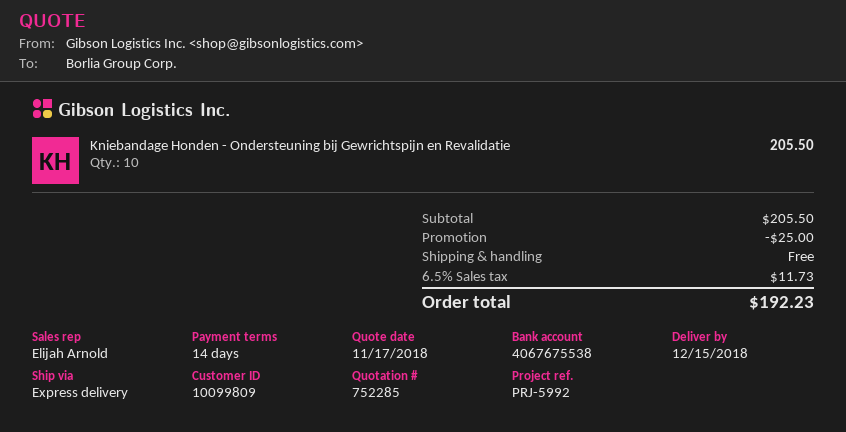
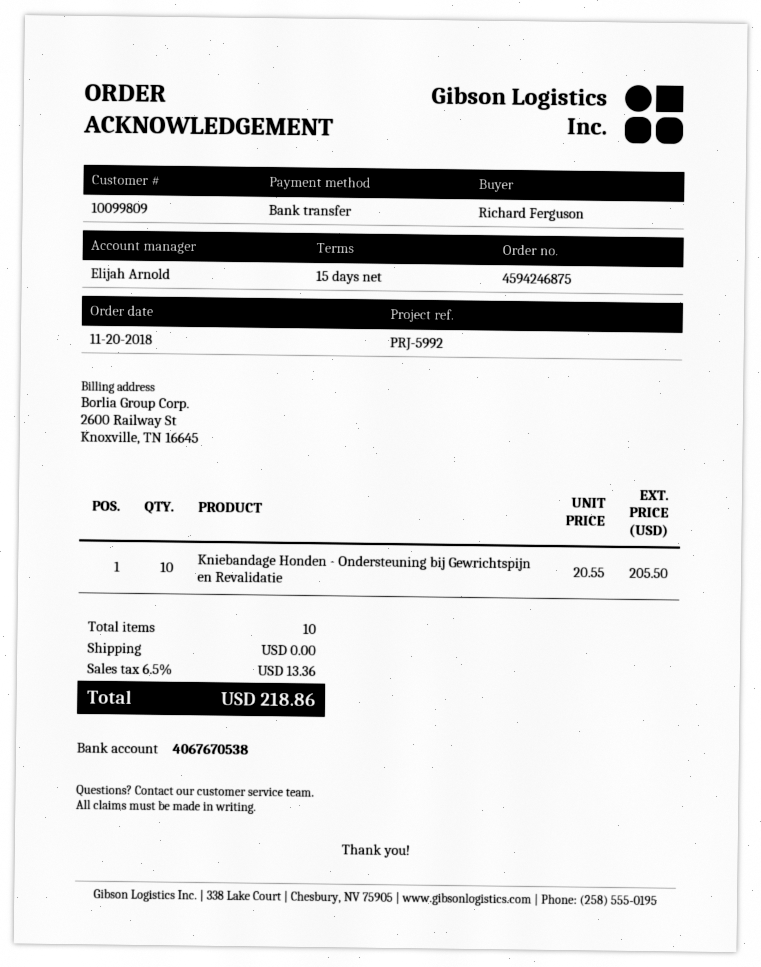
payment terms: 14 days -> 15 days
bank account: 4067675538 -> 4067670538
discount: 25.00 -> none
tax: 6.5% = 11.73 -> 6.5% = 13.36
total: 192.23 -> 218.86

